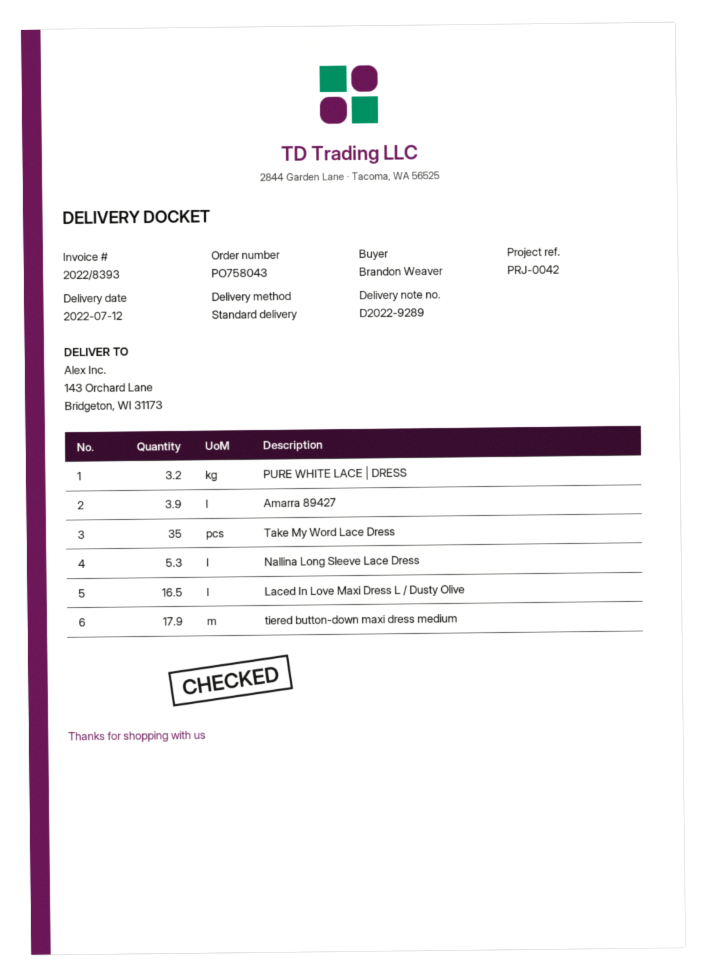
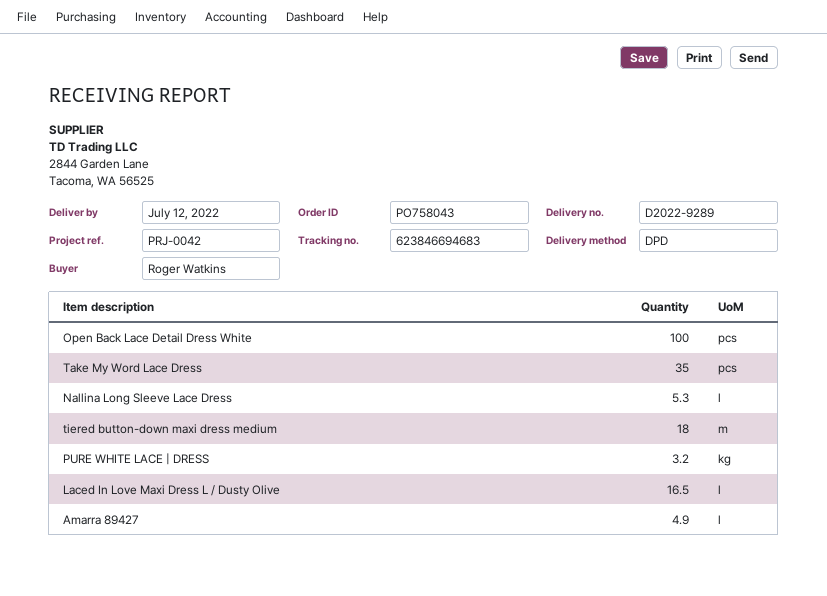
ordered by: Brandon Weaver -> Roger Watkins
shipping method: standard -> DPD
Amarra 89427: 3.9 -> 4.9
tiered button-down maxi dress medium: 17.9 -> 18
Open Back Lace Detail Dress White: none -> 100

